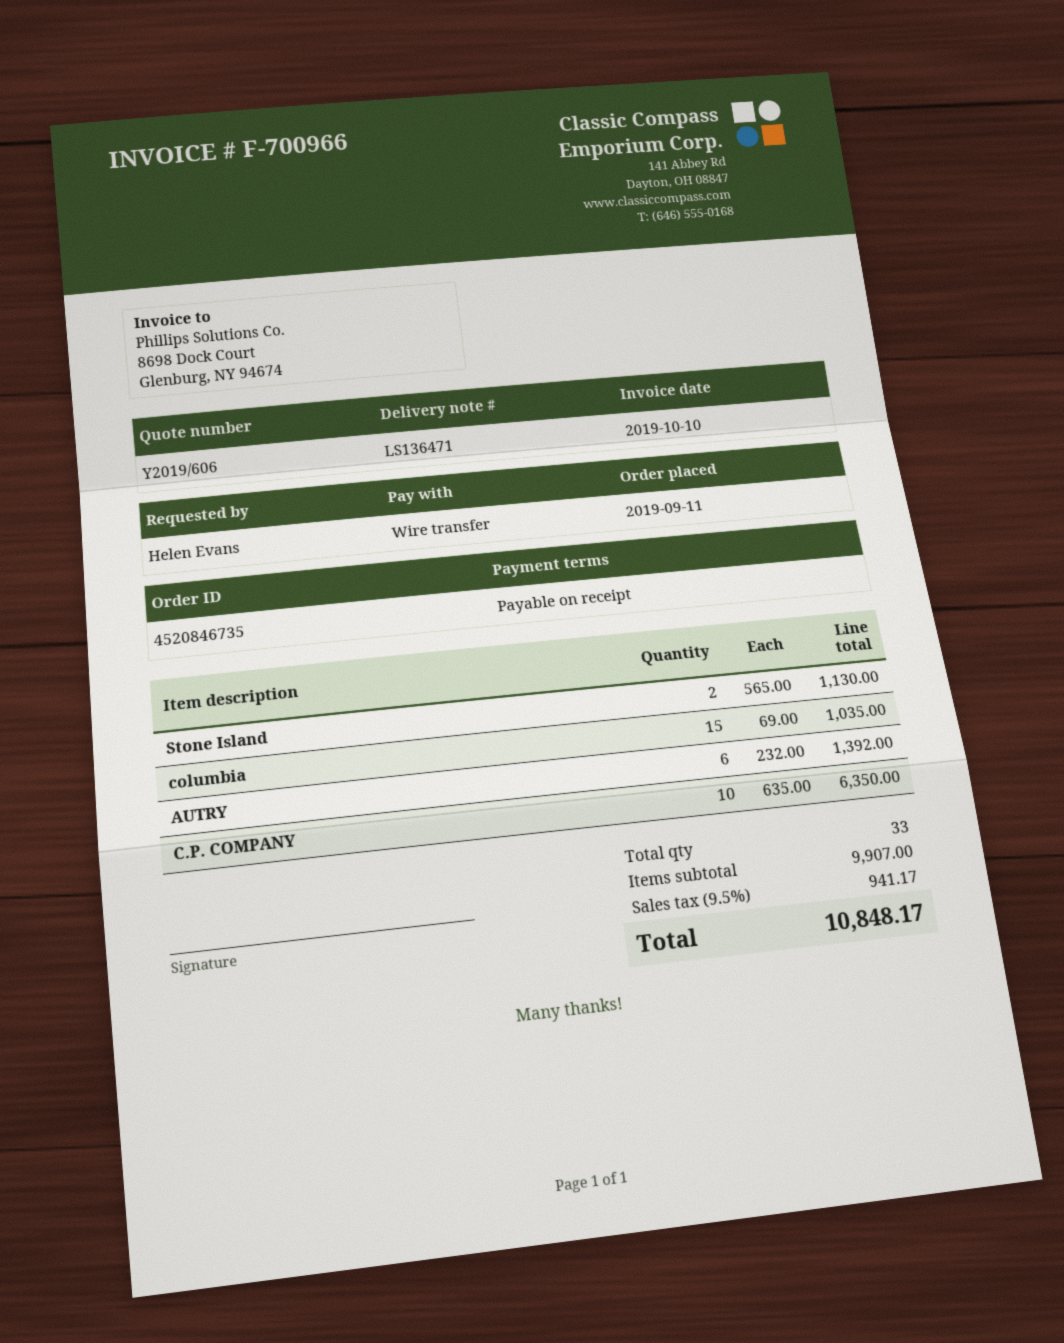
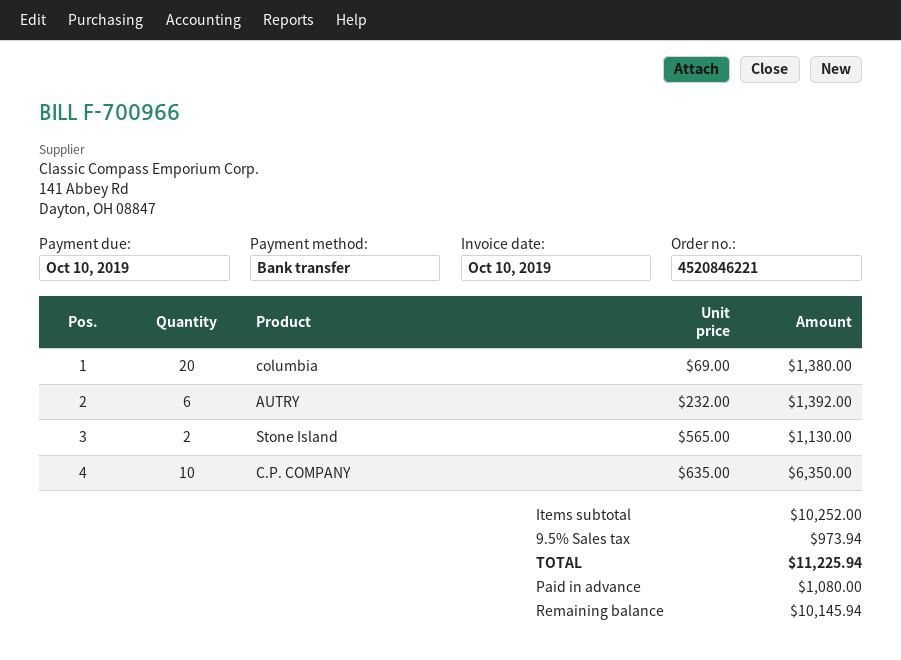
order number: 4520846735 -> 4520846221
columbia: 15 x 69.00 = 1035.00 -> 20 x 69.00 = 1380.00
subtotal: 9907.00 -> 10252.00
tax: 9.5% = 941.17 -> 9.5% = 973.94
total: 10848.17 -> 11225.94

